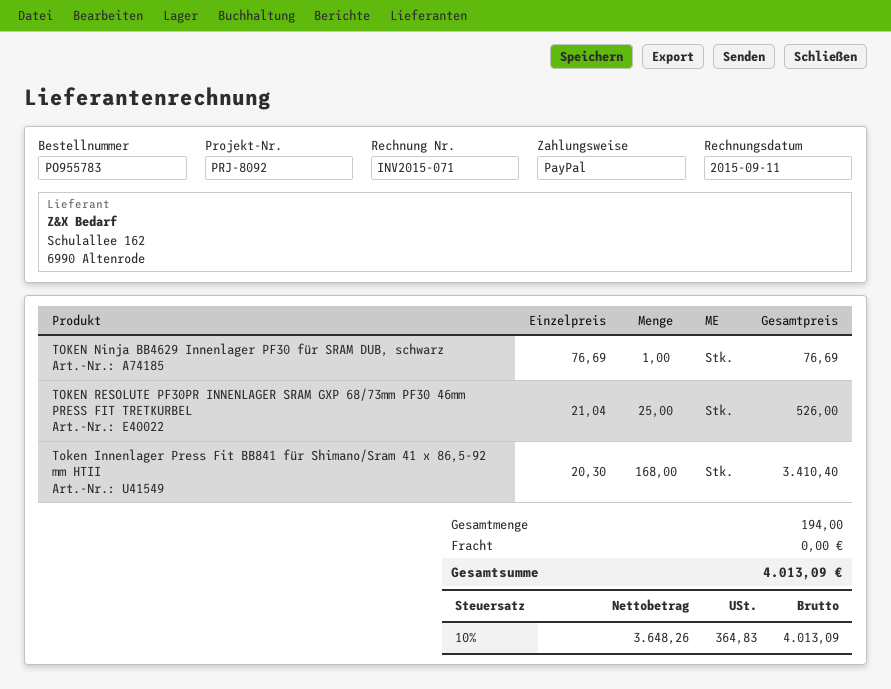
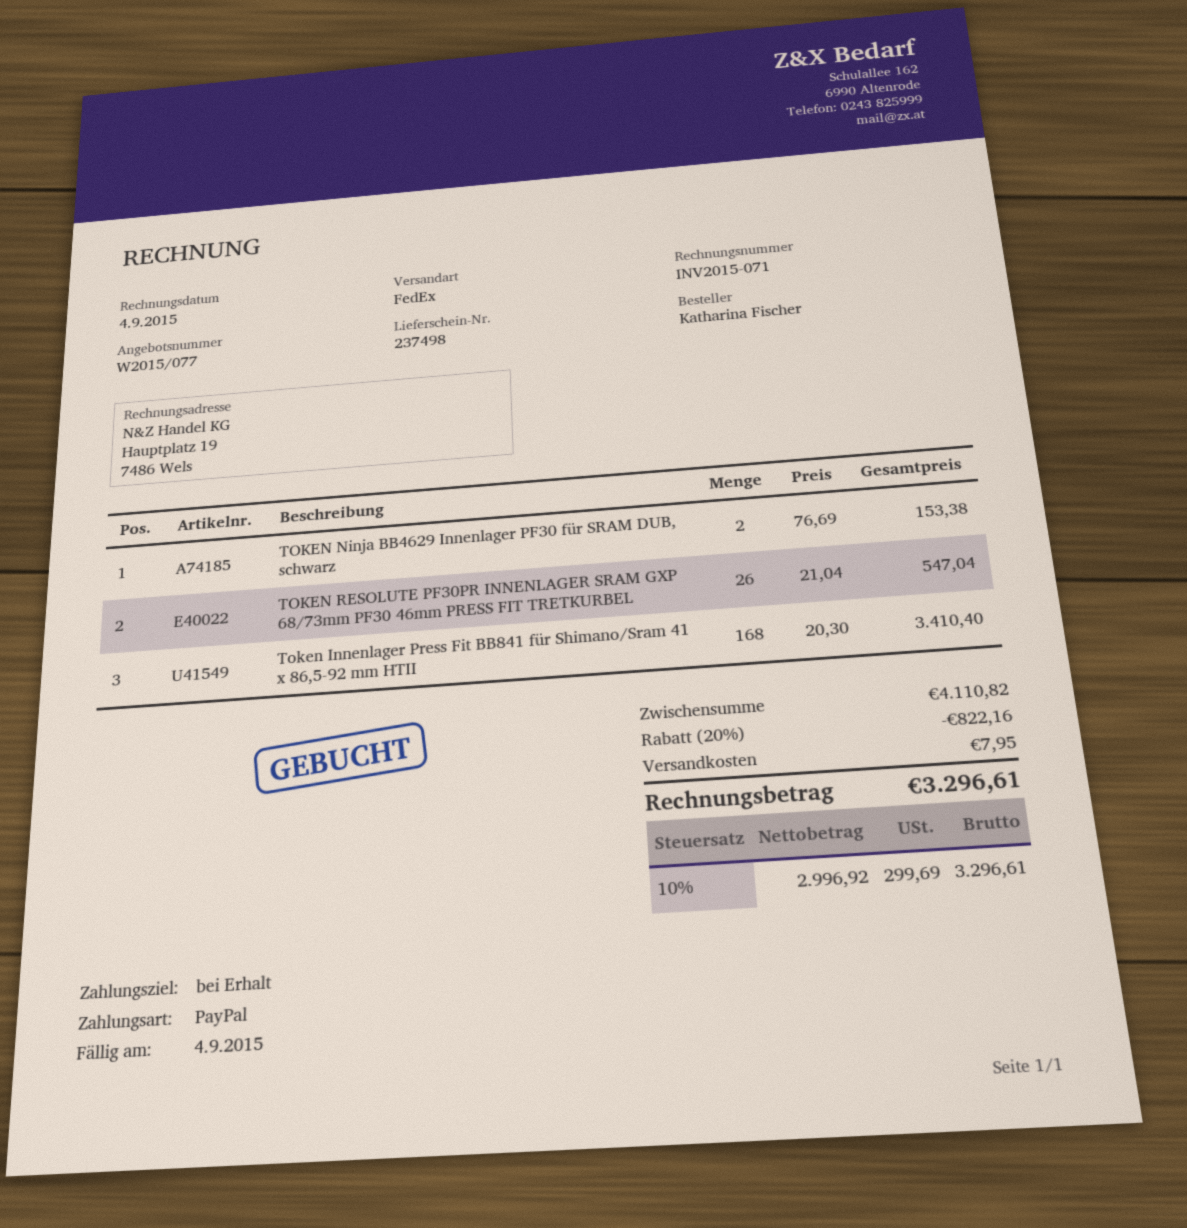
invoice date: 2015-09-11 -> 2015-09-04
TOKEN Ninja BB4629 Innenlager PF30 für SRAM DUB, schwarz: 1 x 76.69 = 76.69 -> 2 x 76.69 = 153.38
TOKEN RESOLUTE PF30PR INNENLAGER SRAM GXP 68/73mm PF30 46mm PRESS FIT TRETKURBEL: 25 x 21.04 = 526.00 -> 26 x 21.04 = 547.04
discount: none -> 20% = 822.16
shipping: 0.00 -> 7.95
net: 3648.26 -> 2996.92
tax: 10% = 364.83 -> 10% = 299.69
total: 4013.09 -> 3296.61

